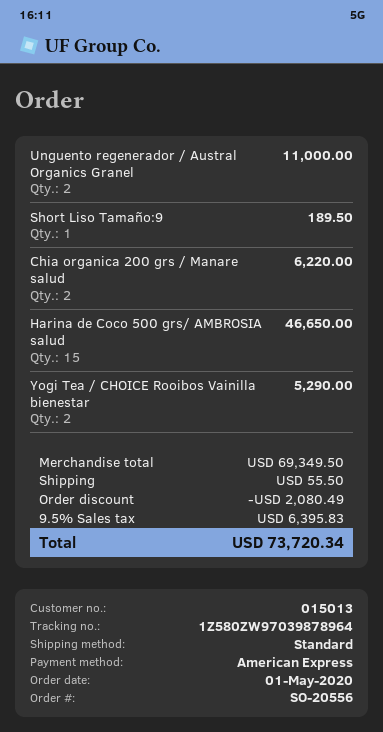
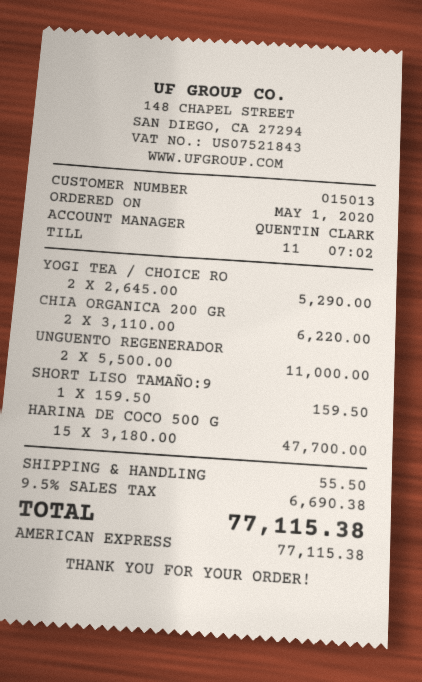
Short Liso Tamaño:9: 1 for 189.50 -> 1 for 159.50
Harina de Coco 500 grs/ AMBROSIA salud: 15 for 46650.00 -> 15 for 47700.00
discount: 2080.49 -> none
tax: 9.5% = 6395.83 -> 9.5% = 6690.38
total: 73720.34 -> 77115.38

